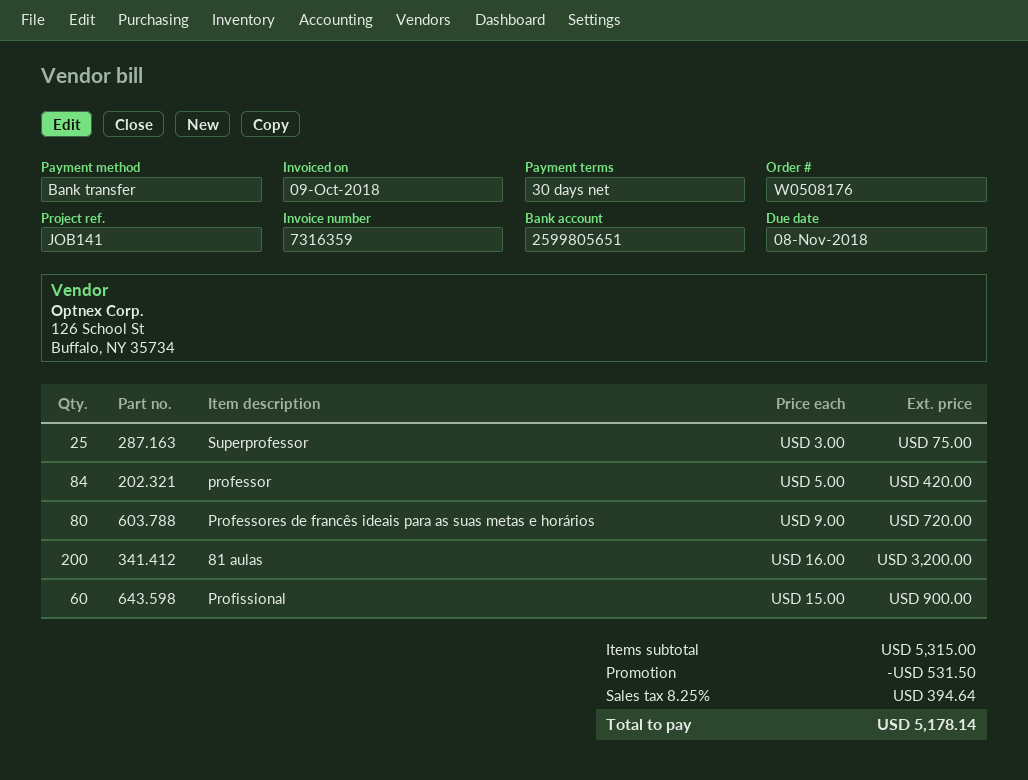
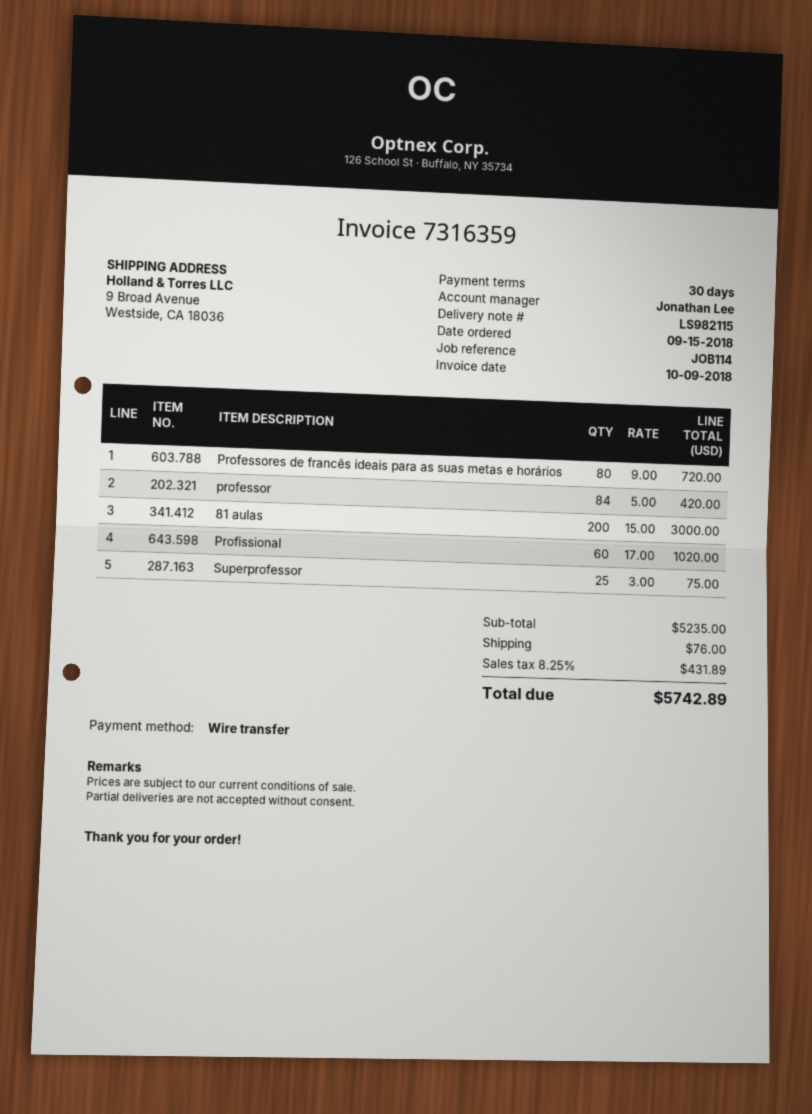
reference: JOB141 -> JOB114
81 aulas: 200 x 16.00 = 3200.00 -> 200 x 15.00 = 3000.00
Profissional: 60 x 15.00 = 900.00 -> 60 x 17.00 = 1020.00
subtotal: 5315.00 -> 5235.00
discount: 531.50 -> none
shipping: none -> 76.00
tax: 8.25% = 394.64 -> 8.25% = 431.89
total: 5178.14 -> 5742.89

